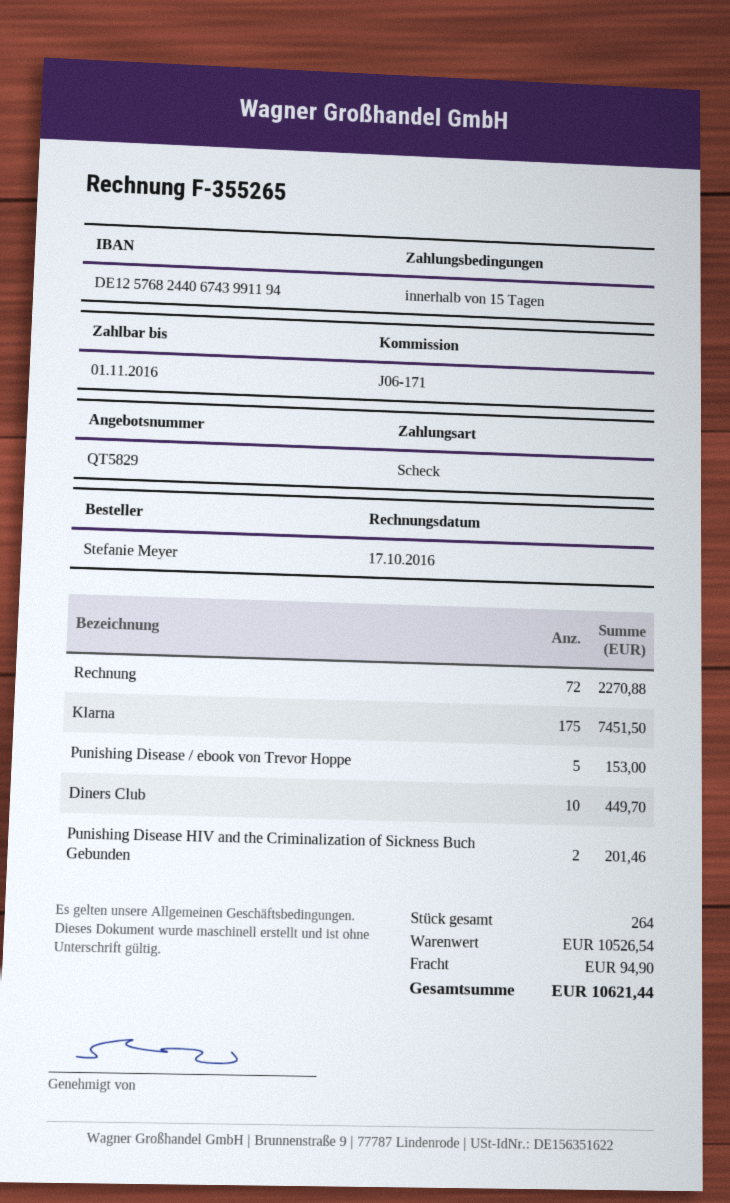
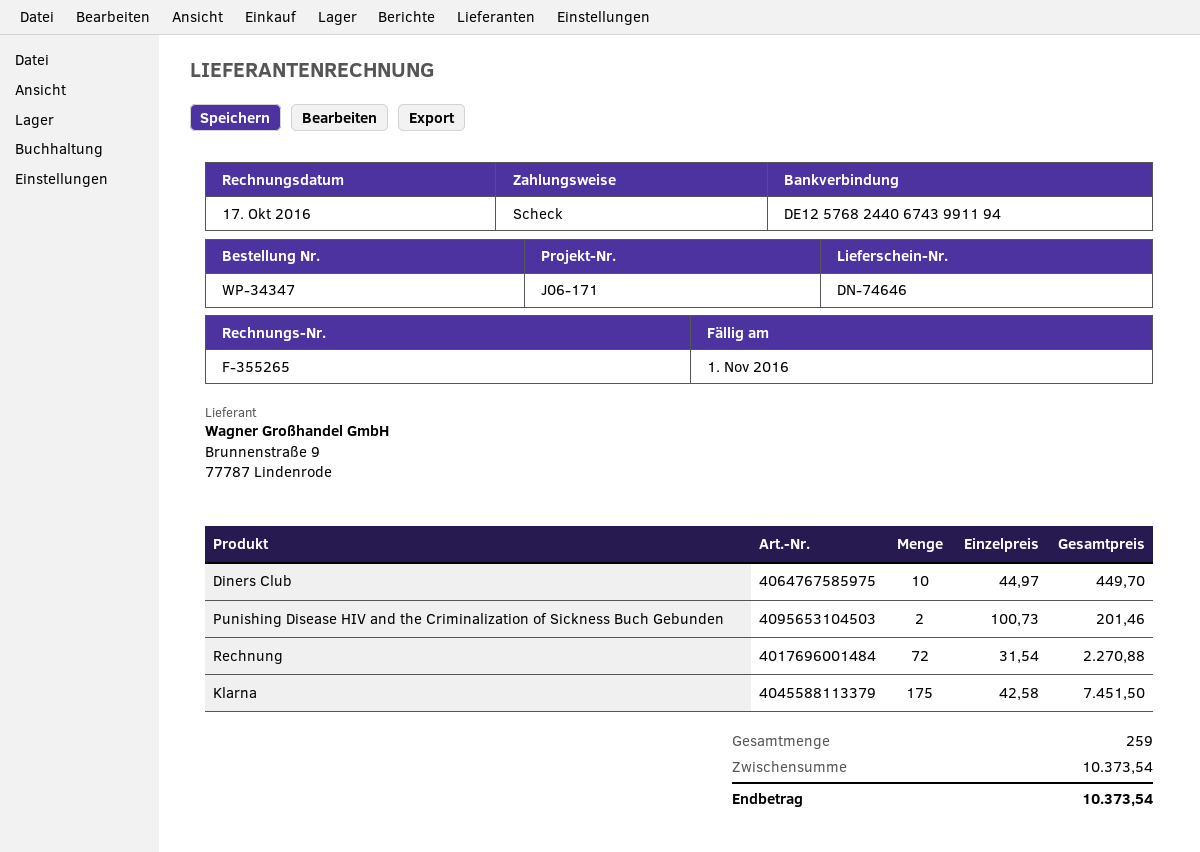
Punishing Disease / ebook von Trevor Hoppe: 5 for 153.00 -> none
total quantity: 264 -> 259
subtotal: 10526.54 -> 10373.54
shipping: 94.90 -> none
total: 10621.44 -> 10373.54

